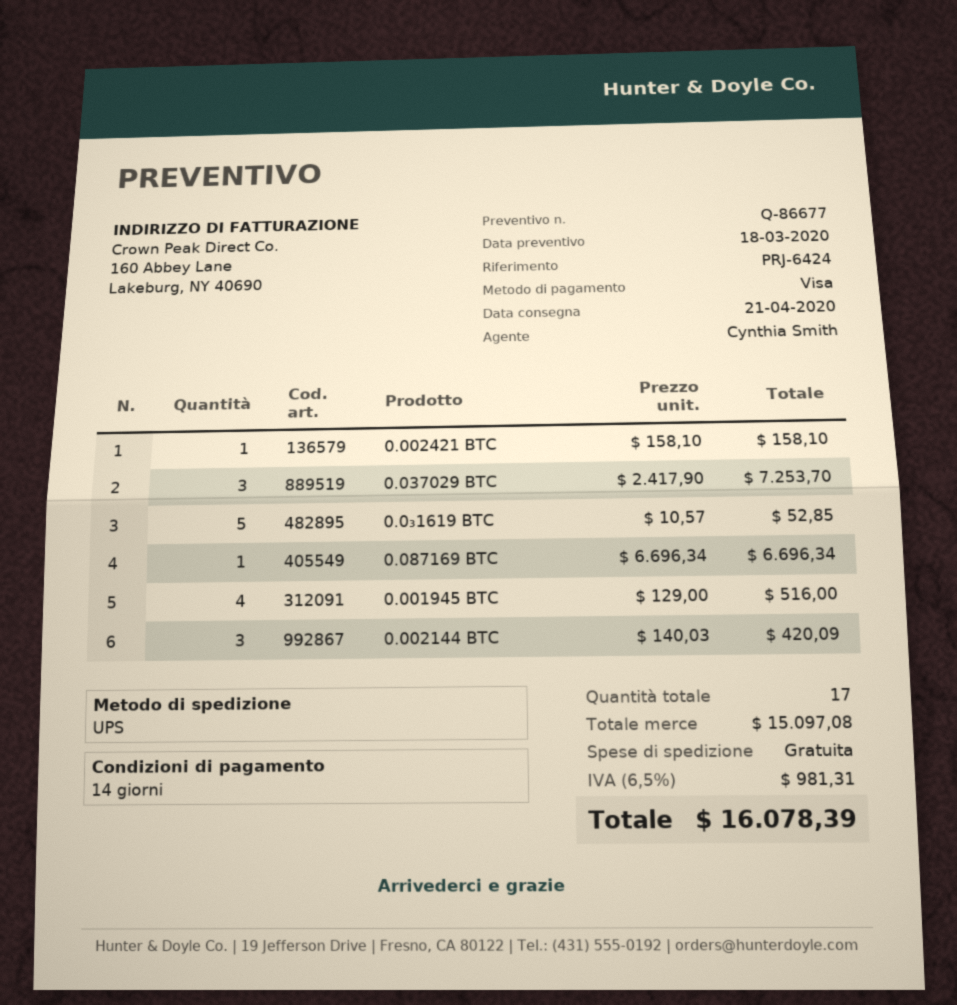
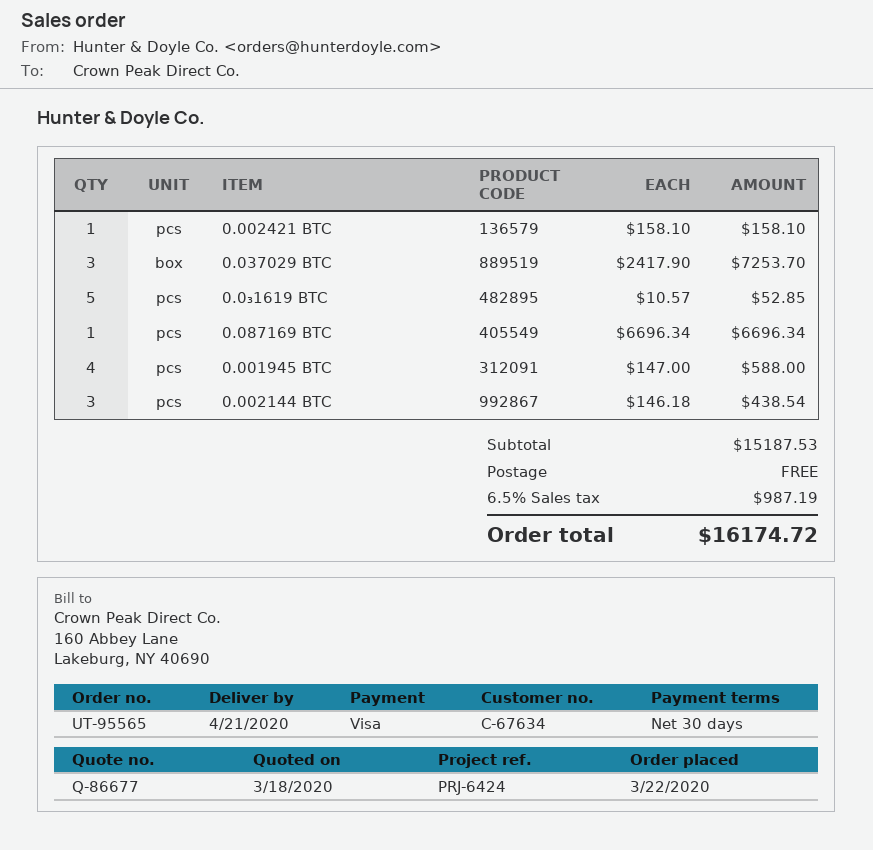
payment terms: 14 days -> 30 days
0.001945 BTC: 4 x 129.00 = 516.00 -> 4 x 147.00 = 588.00
0.002144 BTC: 3 x 140.03 = 420.09 -> 3 x 146.18 = 438.54
subtotal: 15097.08 -> 15187.53
tax: 6.5% = 981.31 -> 6.5% = 987.19
total: 16078.39 -> 16174.72

